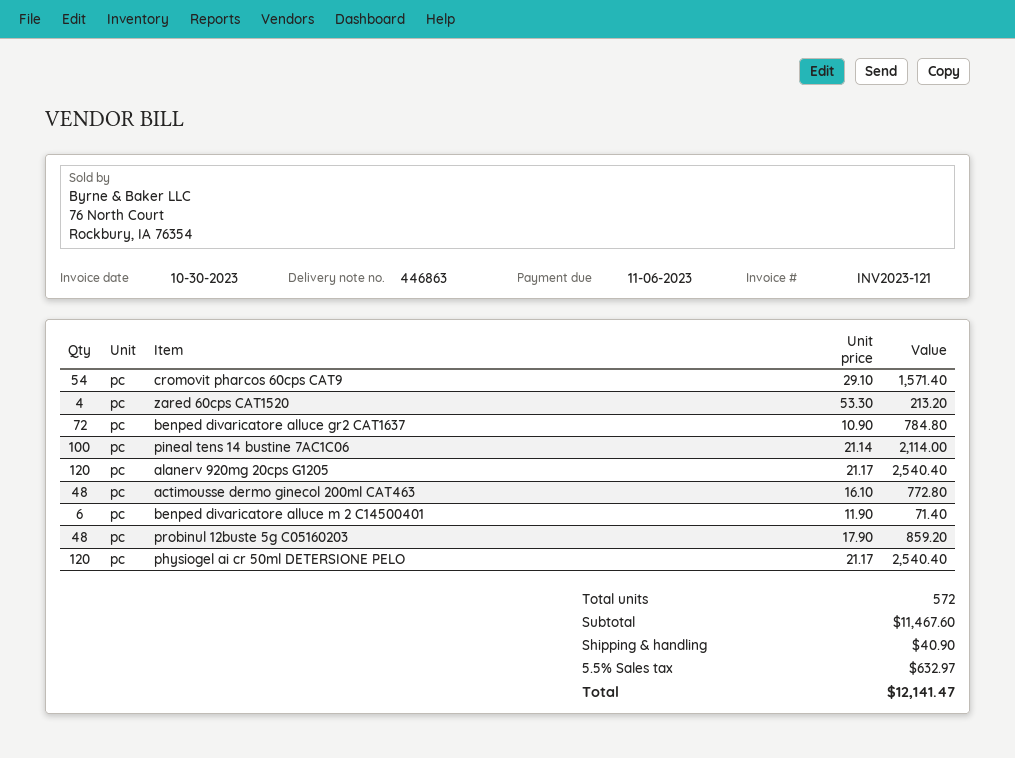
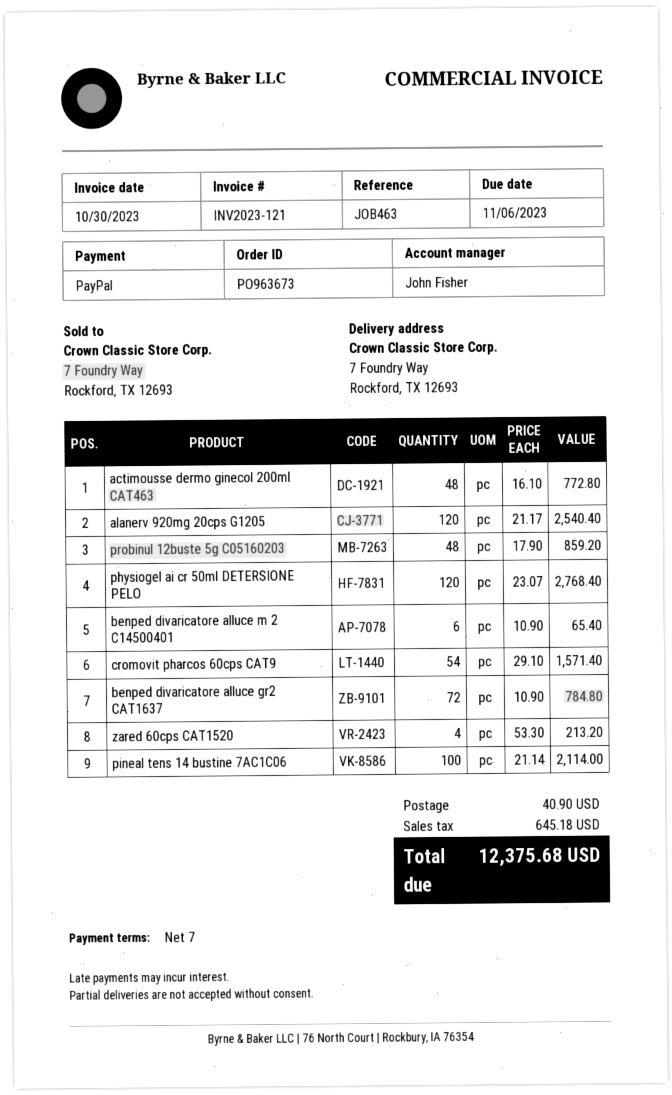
benped divaricatore alluce m 2 C14500401: 6 x 11.90 = 71.40 -> 6 x 10.90 = 65.40
physiogel ai cr 50ml DETERSIONE PELO: 120 x 21.17 = 2540.40 -> 120 x 23.07 = 2768.40
tax: 632.97 -> 645.18
total: 12141.47 -> 12375.68

